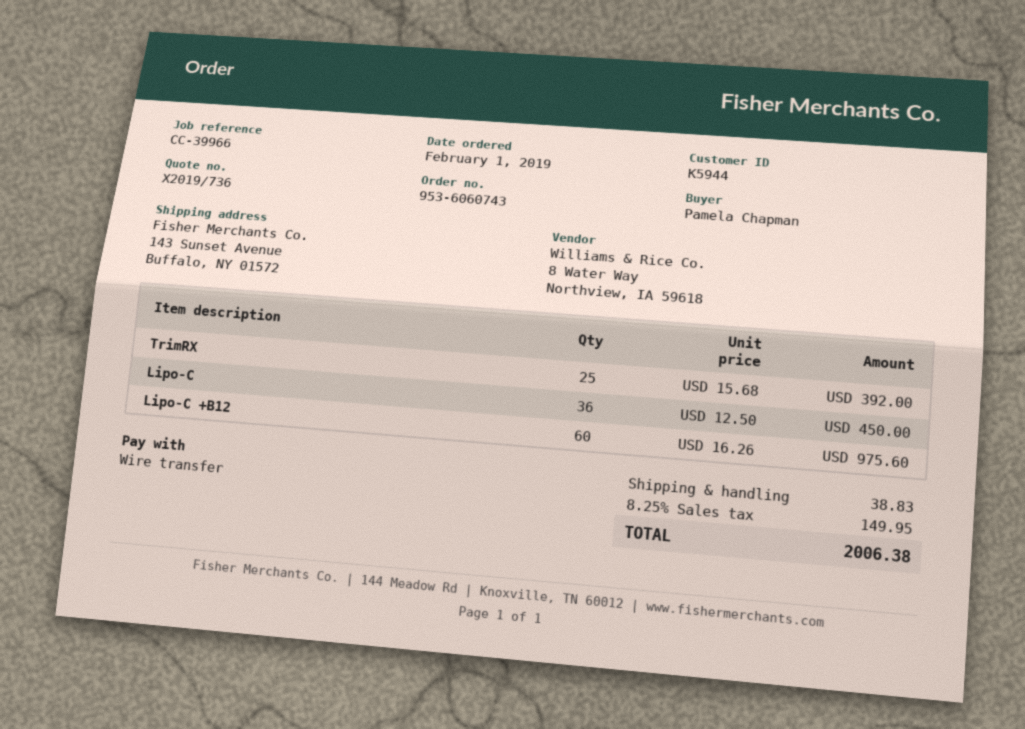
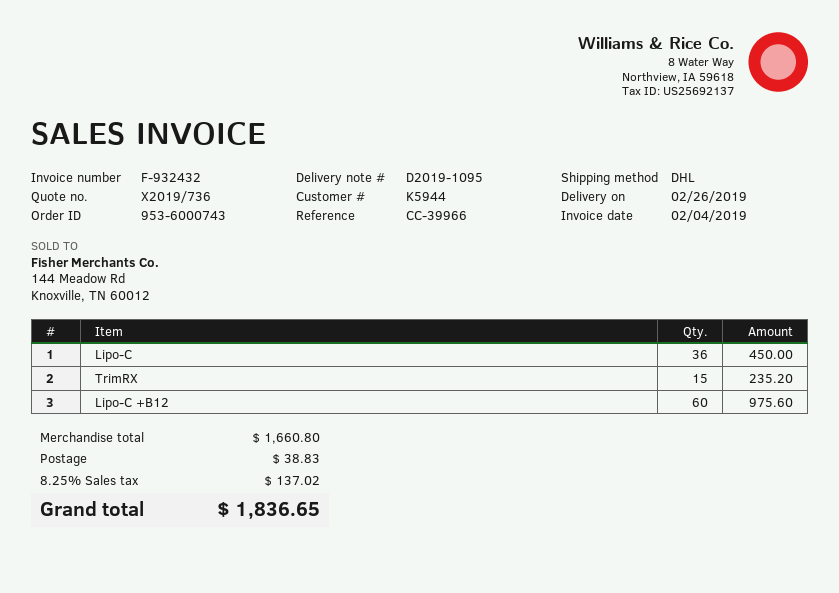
order number: 953-6060743 -> 953-6000743
TrimRX: 25 for 392.00 -> 15 for 235.20
tax: 8.25% = 149.95 -> 8.25% = 137.02
total: 2006.38 -> 1836.65

